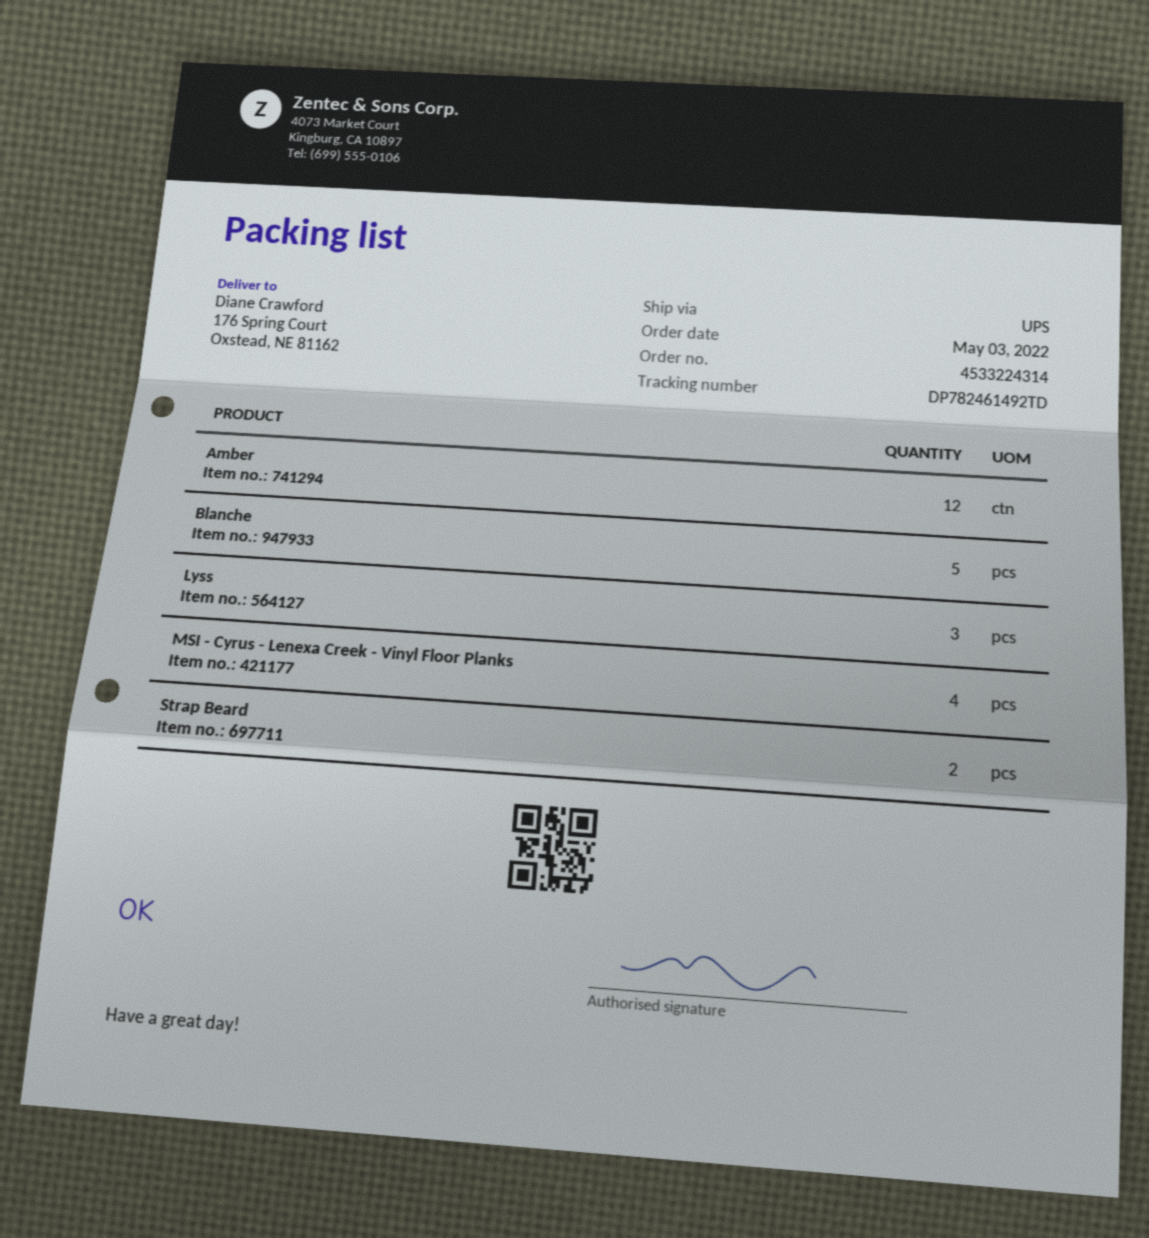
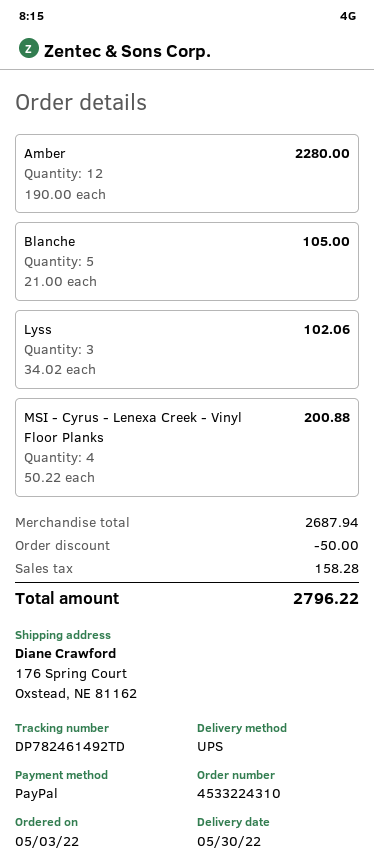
order number: 4533224314 -> 4533224310
Strap Beard: 2 -> none

